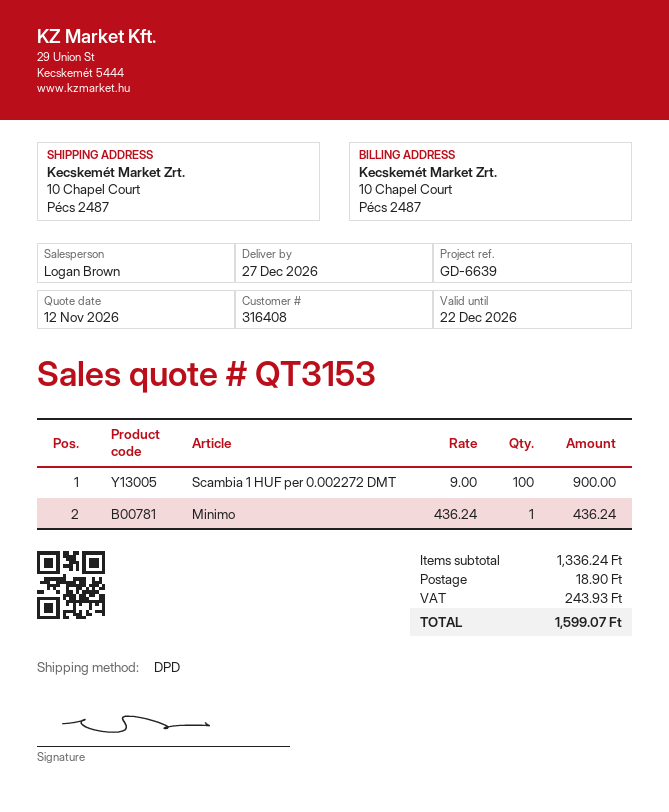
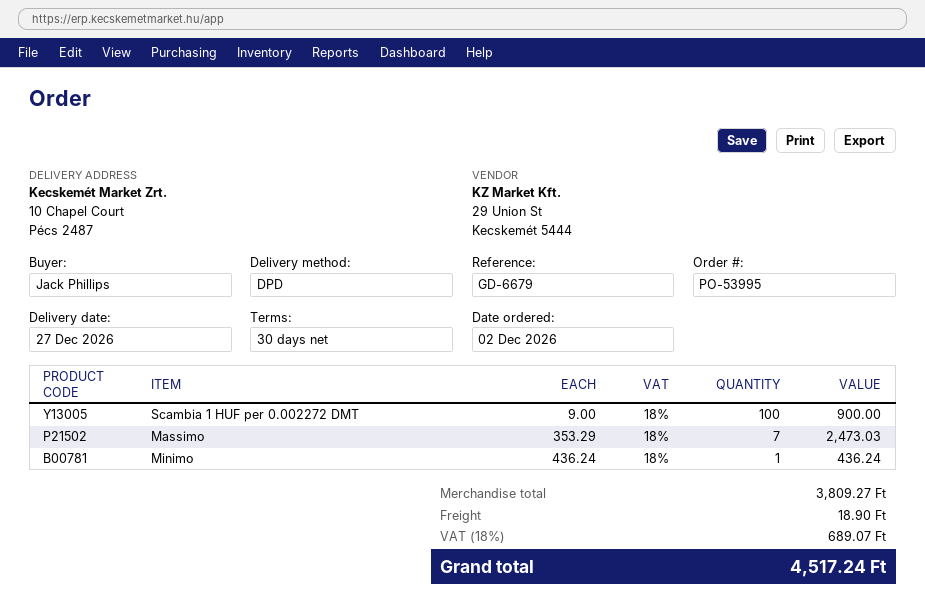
reference: GD-6639 -> GD-6679
Massimo: none -> 7 x 353.29 = 2473.03
subtotal: 1336.24 -> 3809.27
tax: 243.93 -> 689.07
total: 1599.07 -> 4517.24

